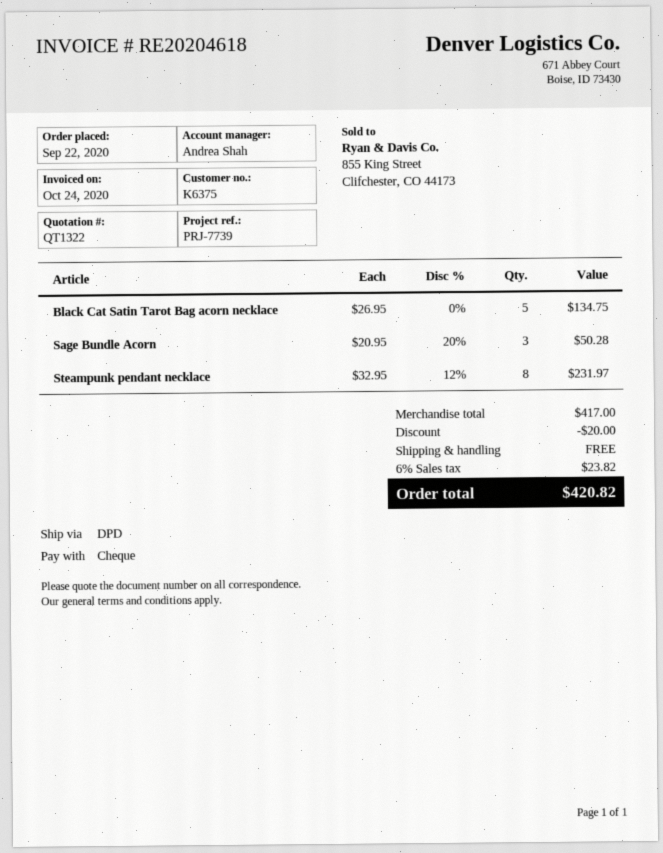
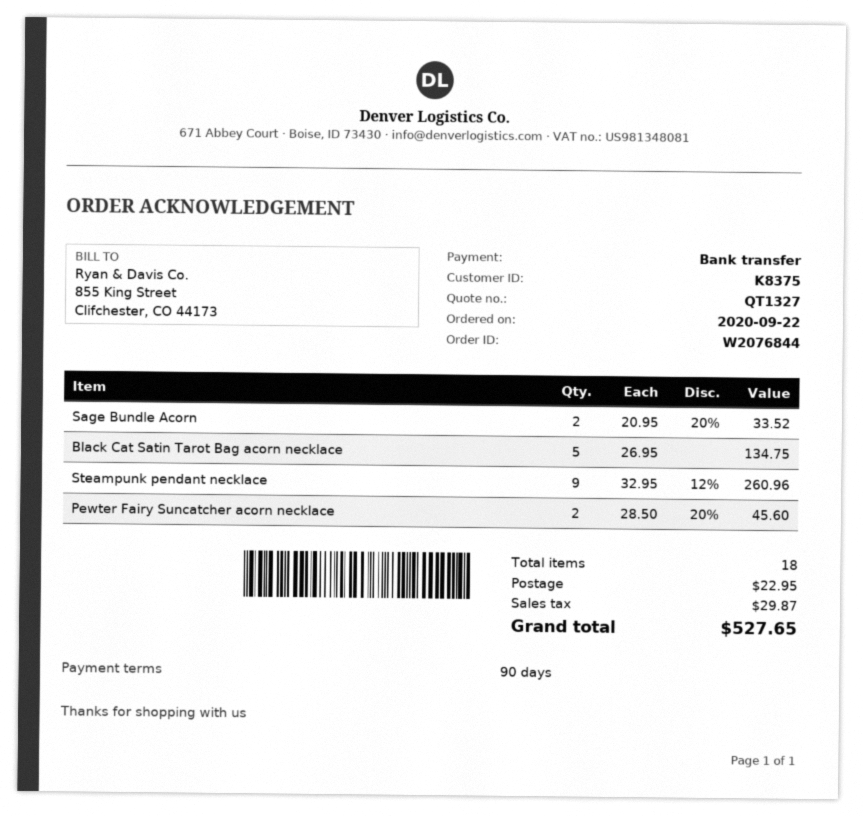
quote number: QT1322 -> QT1327
customer number: K6375 -> K8375
payment method: cheque -> bank transfer
Sage Bundle Acorn: 3 x 20.95 - 20% = 50.28 -> 2 x 20.95 - 20% = 33.52
Steampunk pendant necklace: 8 x 32.95 - 12% = 231.97 -> 9 x 32.95 - 12% = 260.96
Pewter Fairy Suncatcher acorn necklace: none -> 2 x 28.50 - 20% = 45.60
discount: 20.00 -> none
shipping: 0.00 -> 22.95
tax: 23.82 -> 29.87
total: 420.82 -> 527.65

